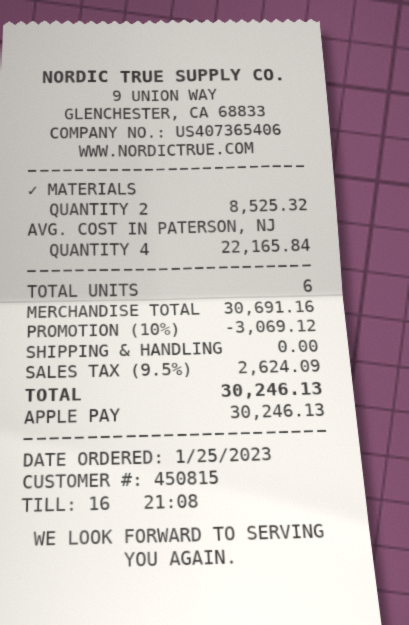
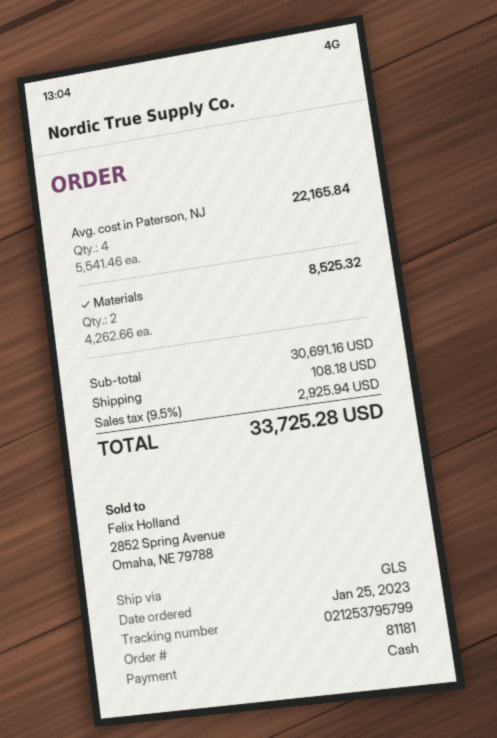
payment method: Apple Pay -> cash
discount: 10% = 3069.12 -> none
shipping: 0.00 -> 108.18
tax: 9.5% = 2624.09 -> 9.5% = 2925.94
total: 30246.13 -> 33725.28

